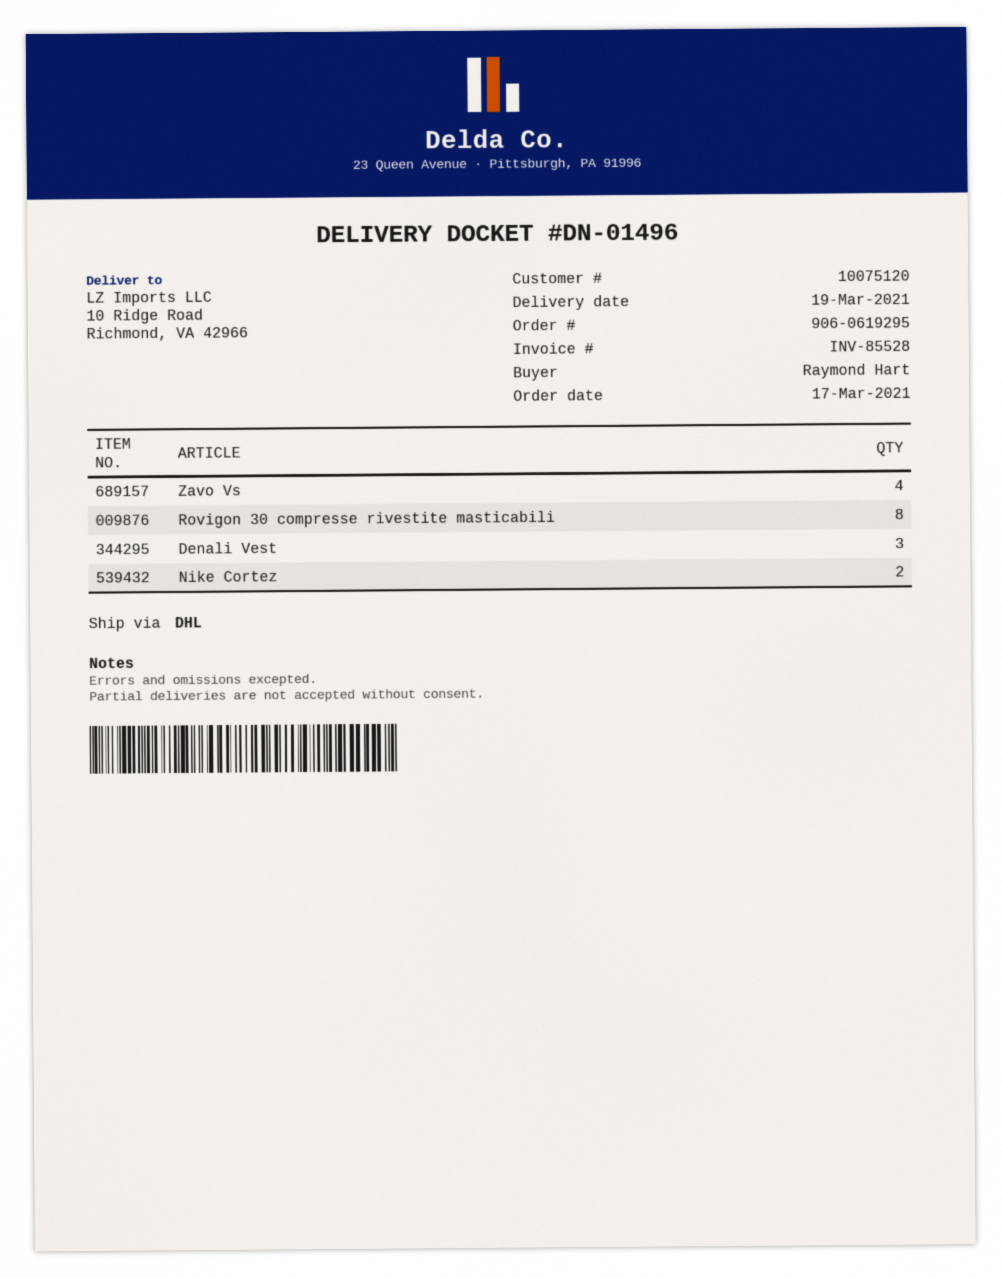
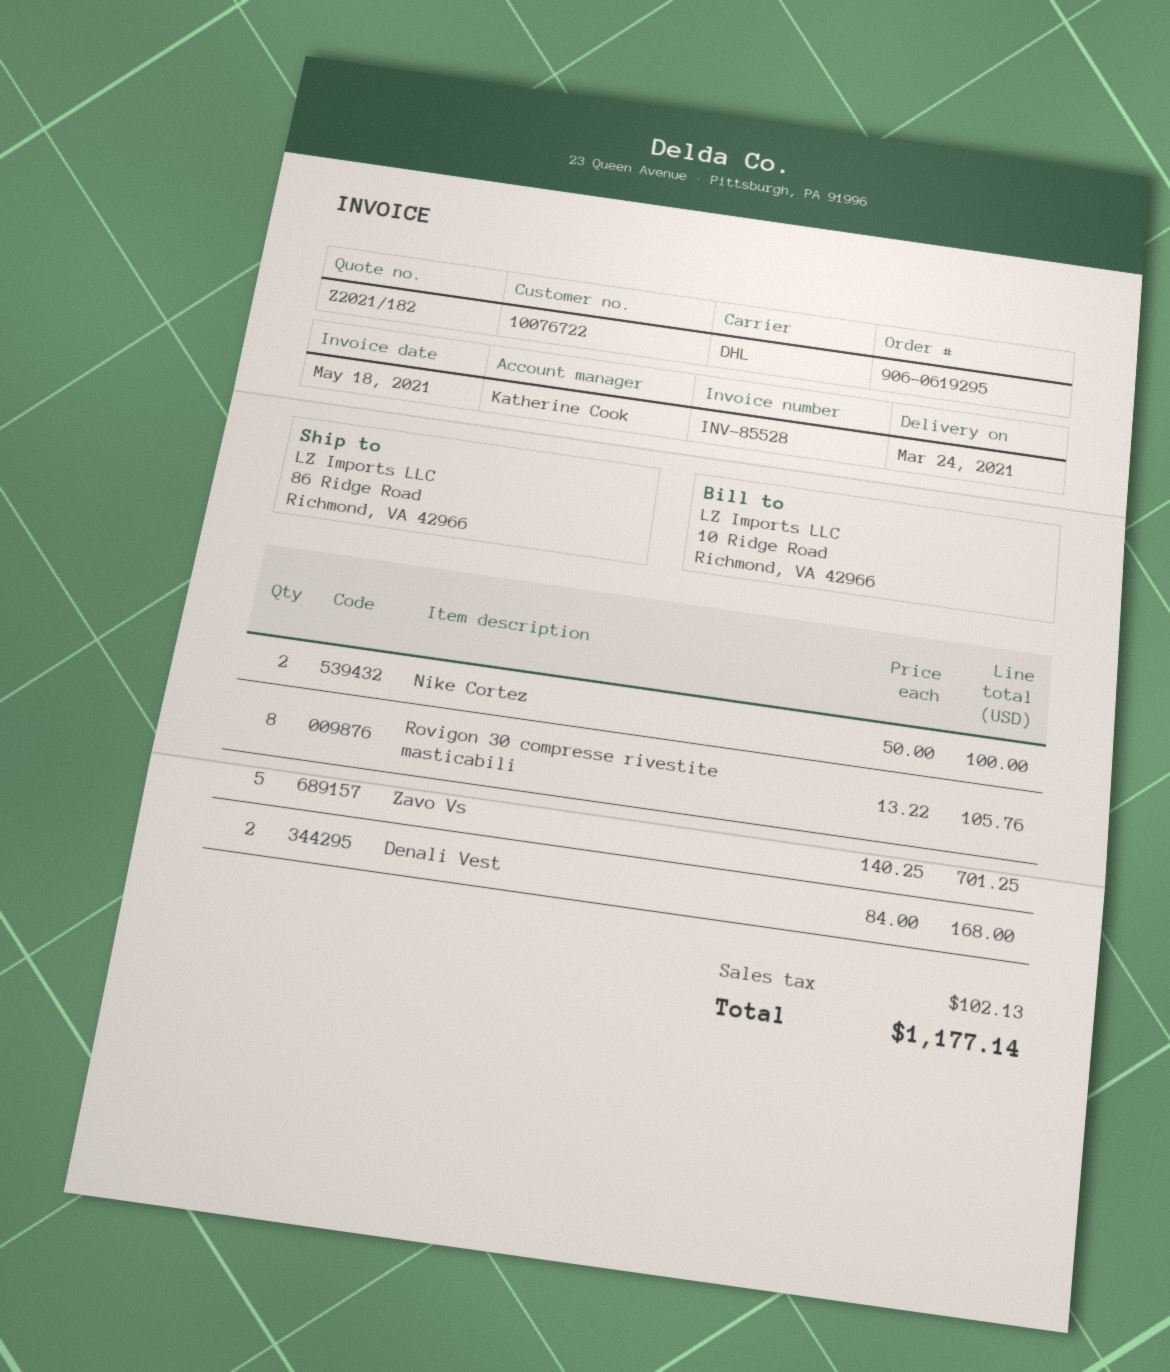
delivery date: 2021-03-19 -> 2021-03-24
customer number: 10075120 -> 10076722
ship to: 10 Ridge Road, Richmond, VA 42966 -> 86 Ridge Road, Richmond, VA 42966
Zavo Vs: 4 -> 5
Denali Vest: 3 -> 2

